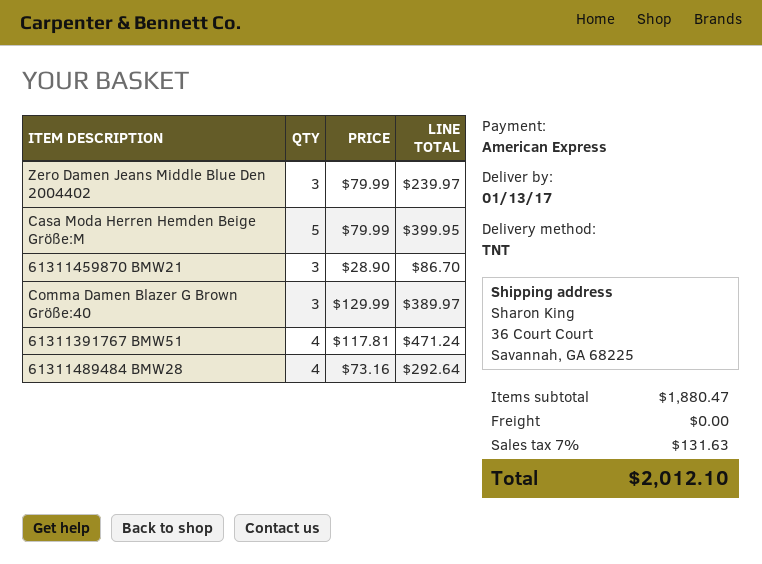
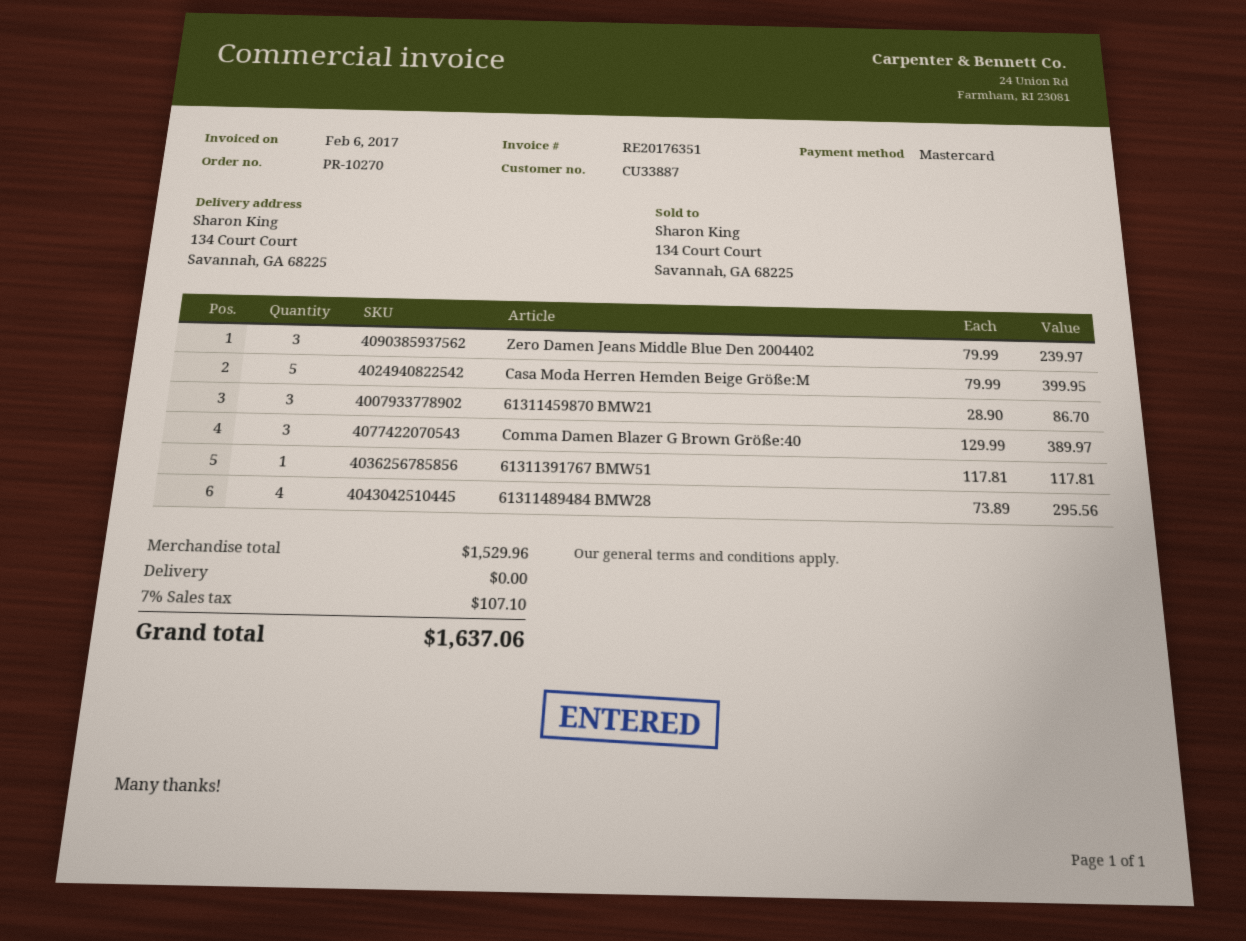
payment method: American Express -> Mastercard
ship to: 36 Court Court, Savannah, GA 68225 -> 134 Court Court, Savannah, GA 68225
61311391767 BMW51: 4 x 117.81 = 471.24 -> 1 x 117.81 = 117.81
61311489484 BMW28: 4 x 73.16 = 292.64 -> 4 x 73.89 = 295.56
subtotal: 1880.47 -> 1529.96
tax: 7% = 131.63 -> 7% = 107.10
total: 2012.10 -> 1637.06

